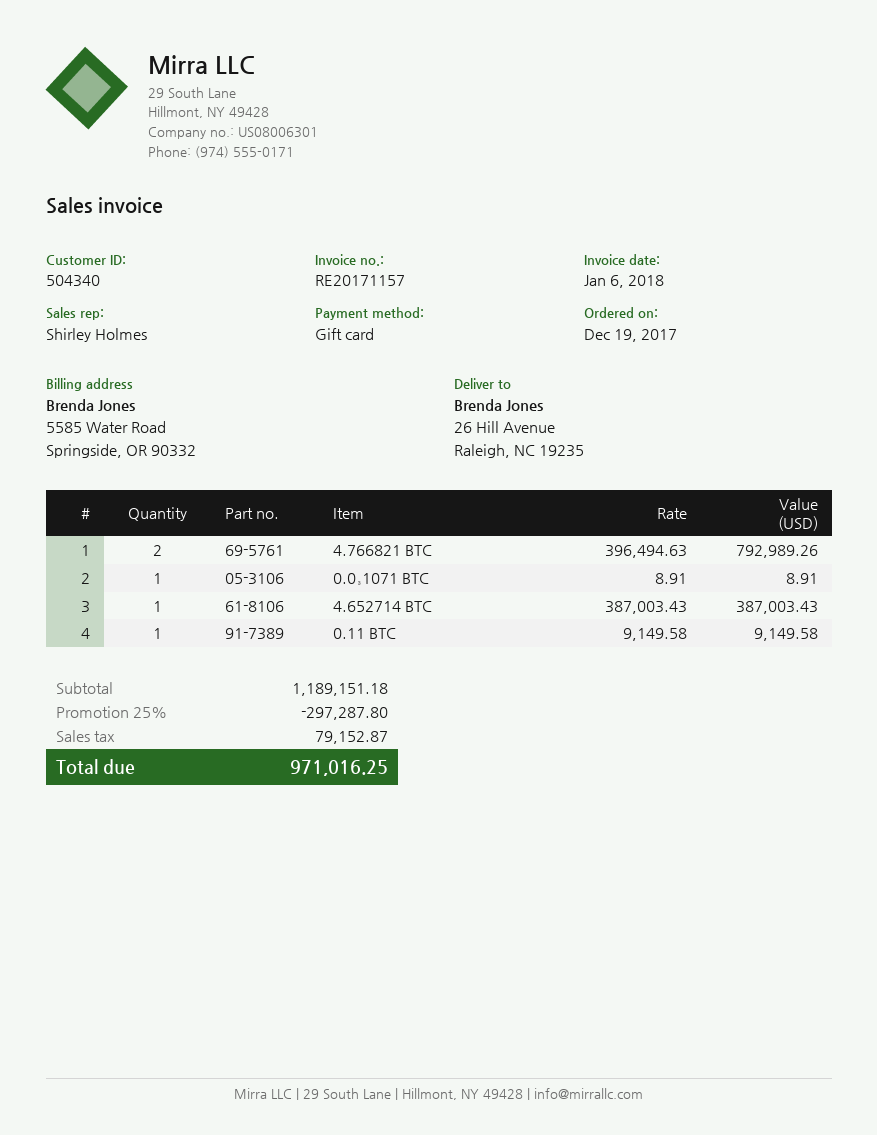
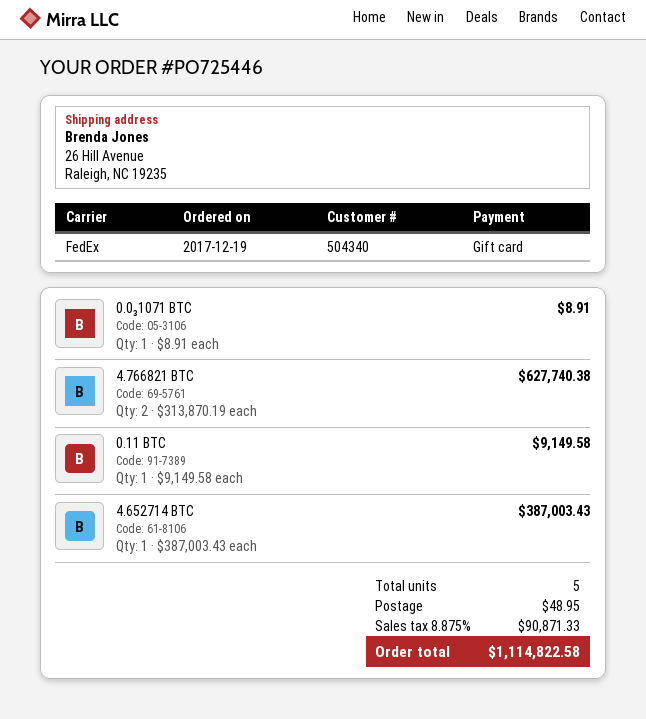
4.766821 BTC: 2 x 396494.63 = 792989.26 -> 2 x 313870.19 = 627740.38
discount: 25% = 297287.80 -> none
shipping: none -> 48.95
tax: 79152.87 -> 90871.33
total: 971016.25 -> 1114822.58

